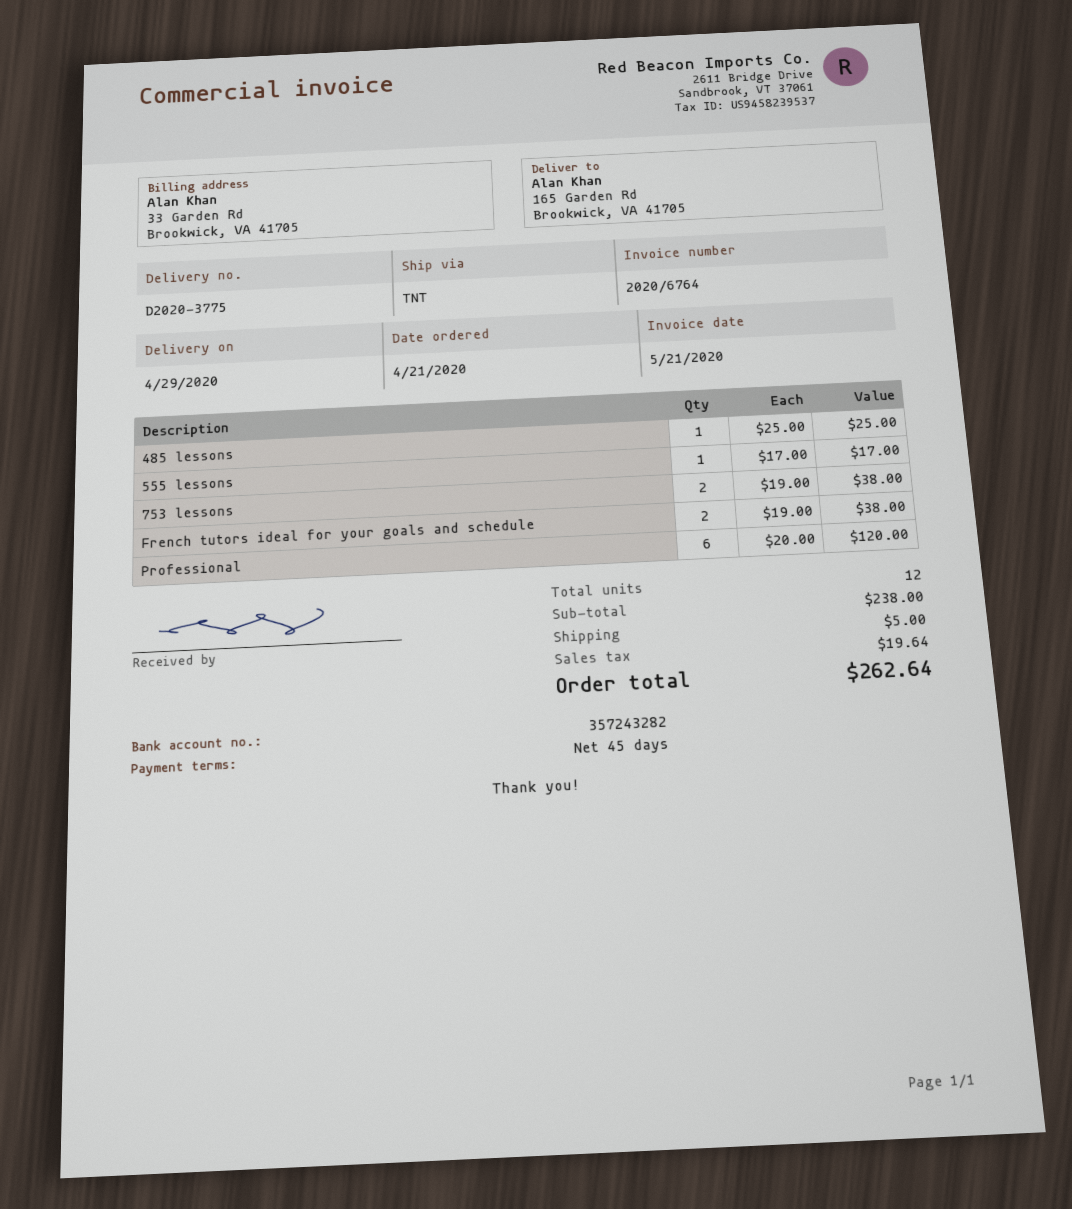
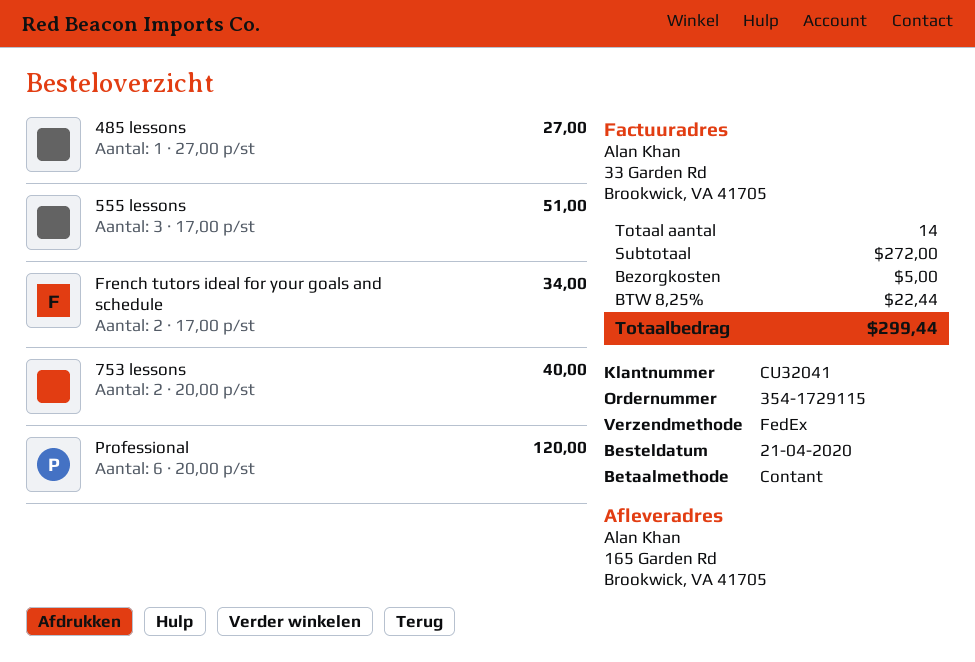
shipping method: TNT -> FedEx
485 lessons: 1 x 25.00 = 25.00 -> 1 x 27.00 = 27.00
555 lessons: 1 x 17.00 = 17.00 -> 3 x 17.00 = 51.00
753 lessons: 2 x 19.00 = 38.00 -> 2 x 20.00 = 40.00
French tutors ideal for your goals and schedule: 2 x 19.00 = 38.00 -> 2 x 17.00 = 34.00
total quantity: 12 -> 14
subtotal: 238.00 -> 272.00
tax: 19.64 -> 22.44
total: 262.64 -> 299.44

